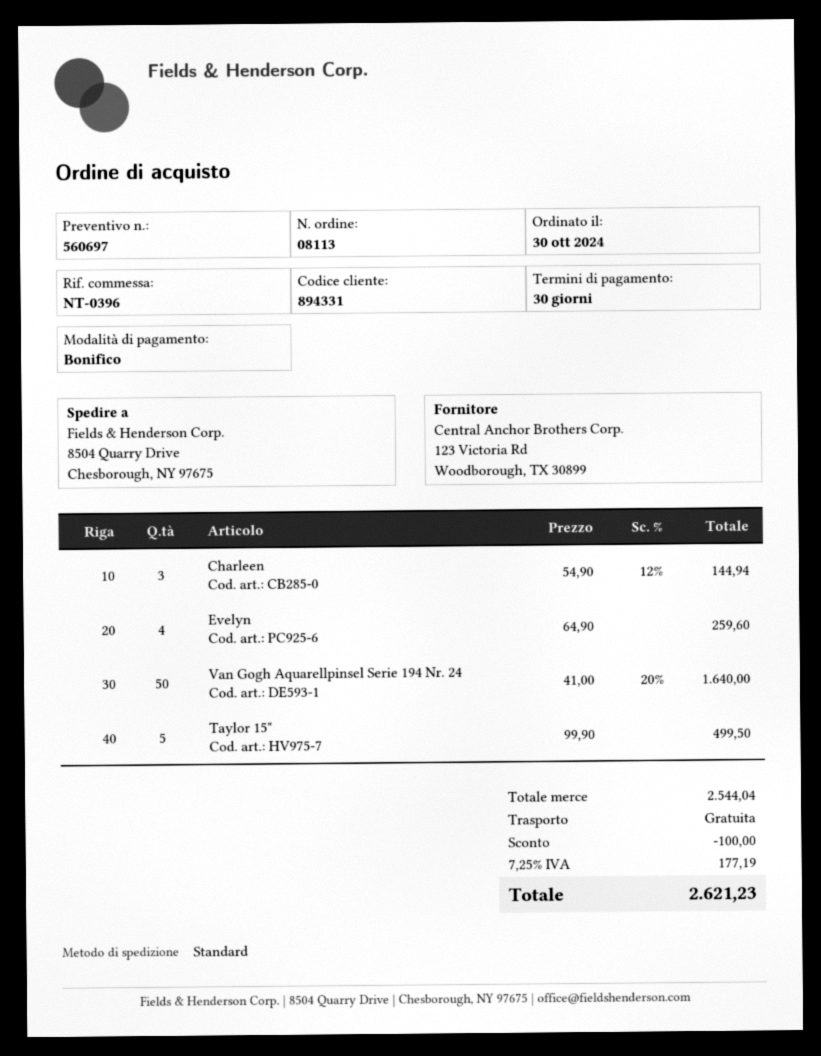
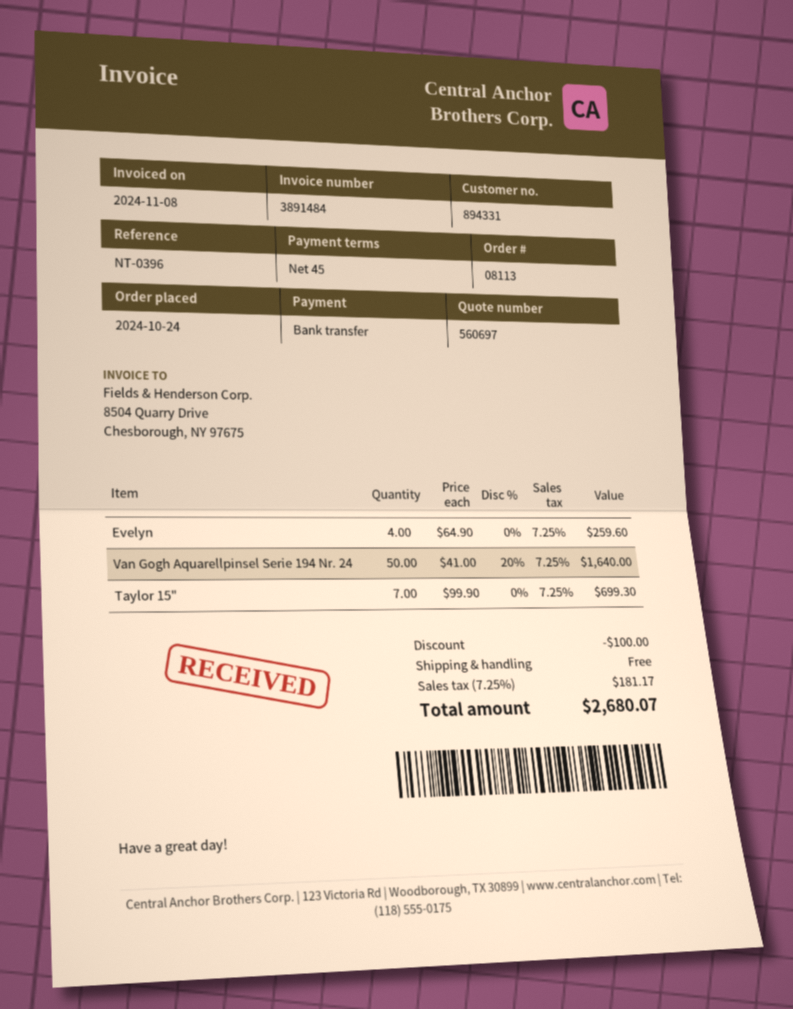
order date: 2024-10-30 -> 2024-10-24
payment terms: 30 days -> 45 days
Charleen: 3 x 54.90 - 12% = 144.94 -> none
Taylor 15": 5 x 99.90 = 499.50 -> 7 x 99.90 = 699.30
tax: 7.25% = 177.19 -> 7.25% = 181.17
total: 2621.23 -> 2680.07

